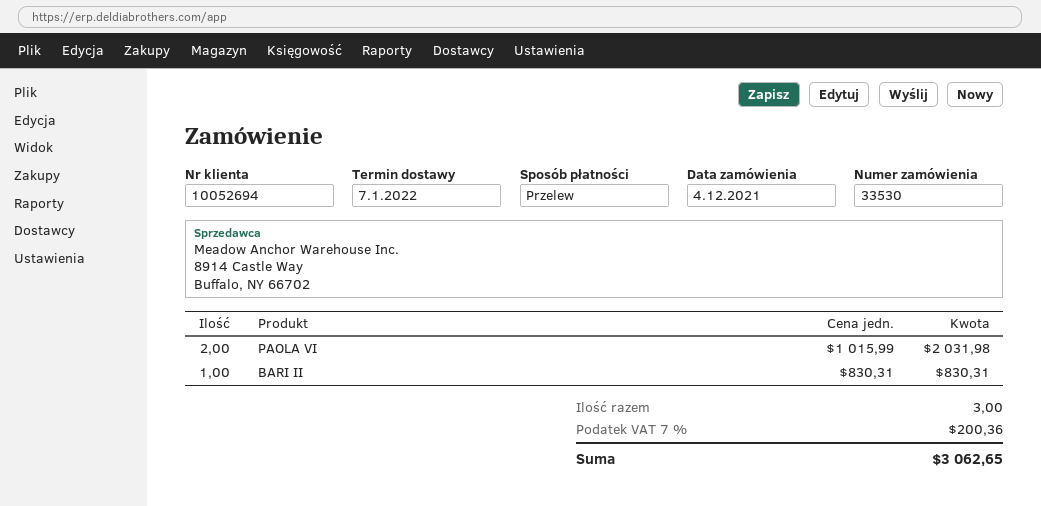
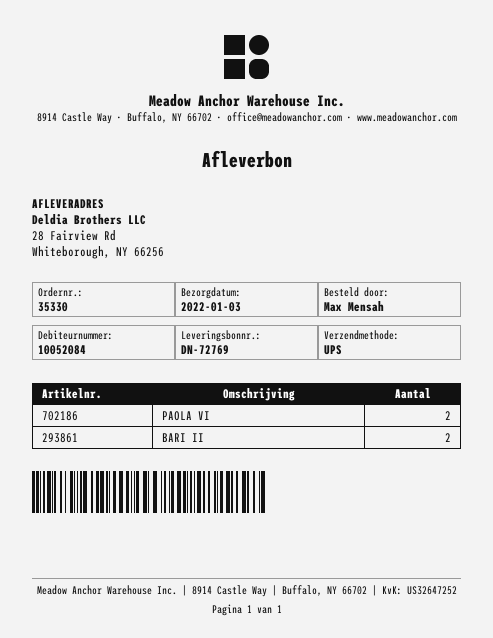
order number: 33530 -> 35330
delivery date: 2022-01-07 -> 2022-01-03
customer number: 10052694 -> 10052084
BARI II: 1 -> 2

